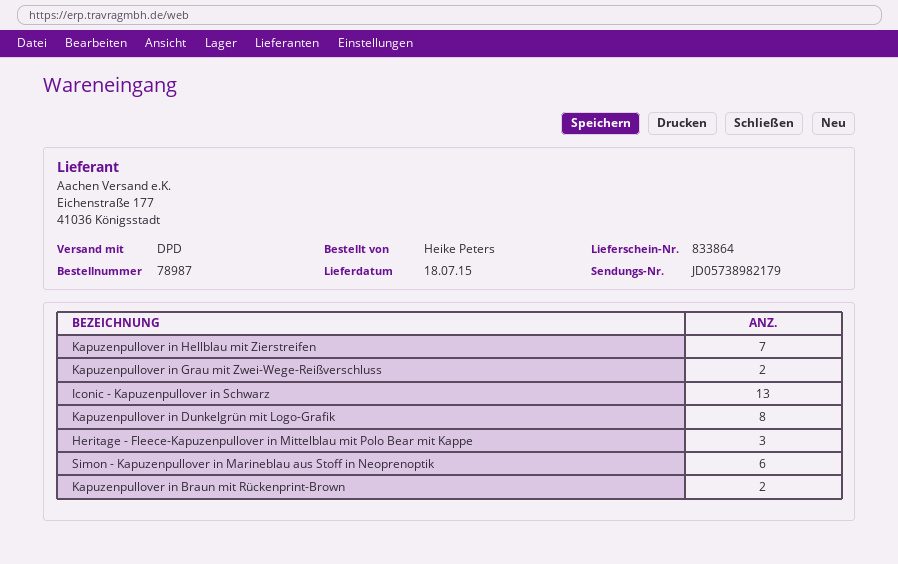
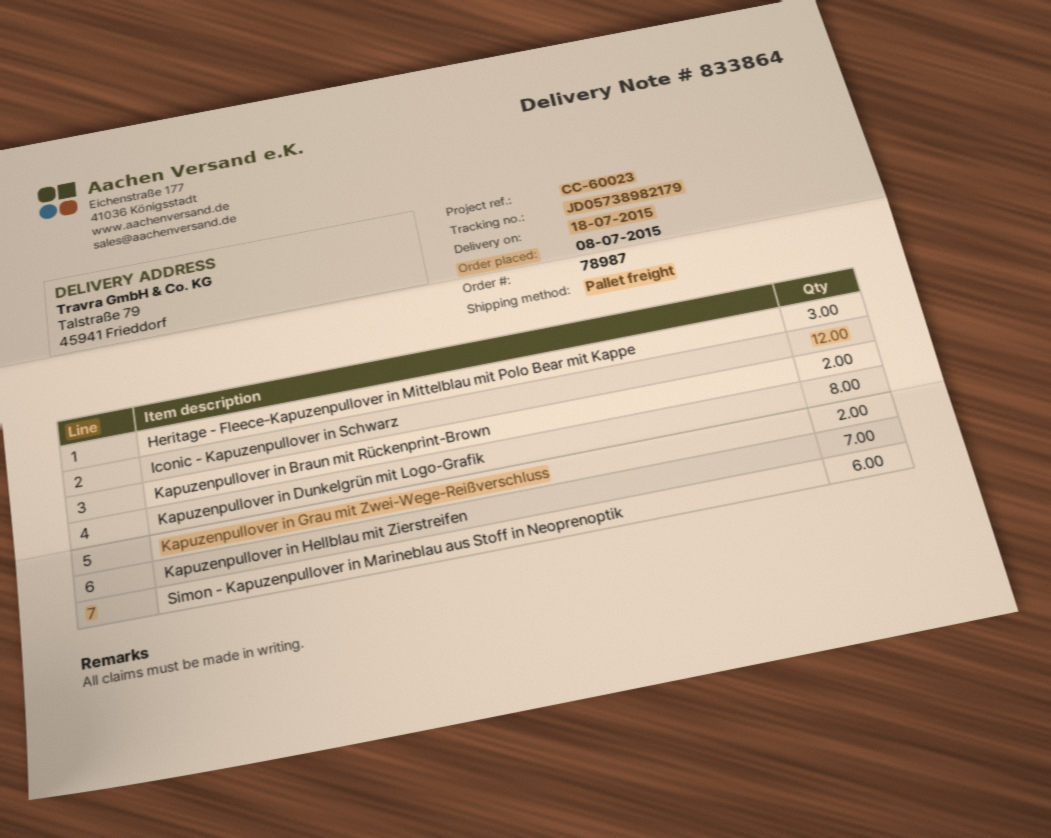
shipping method: DPD -> pallet freight
Iconic - Kapuzenpullover in Schwarz: 13 -> 12

